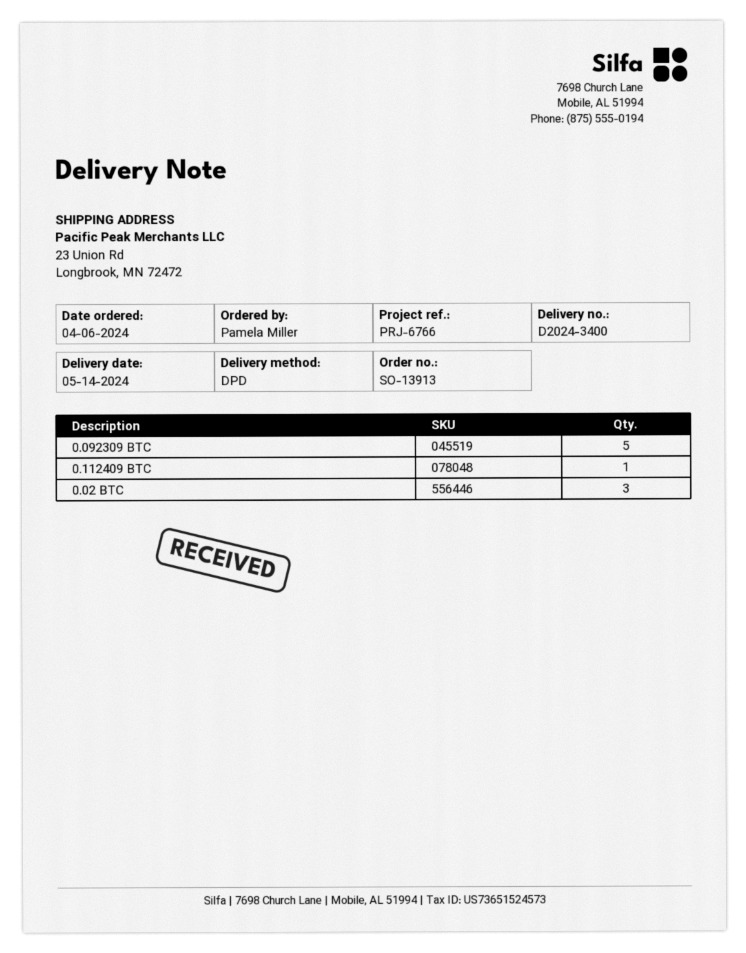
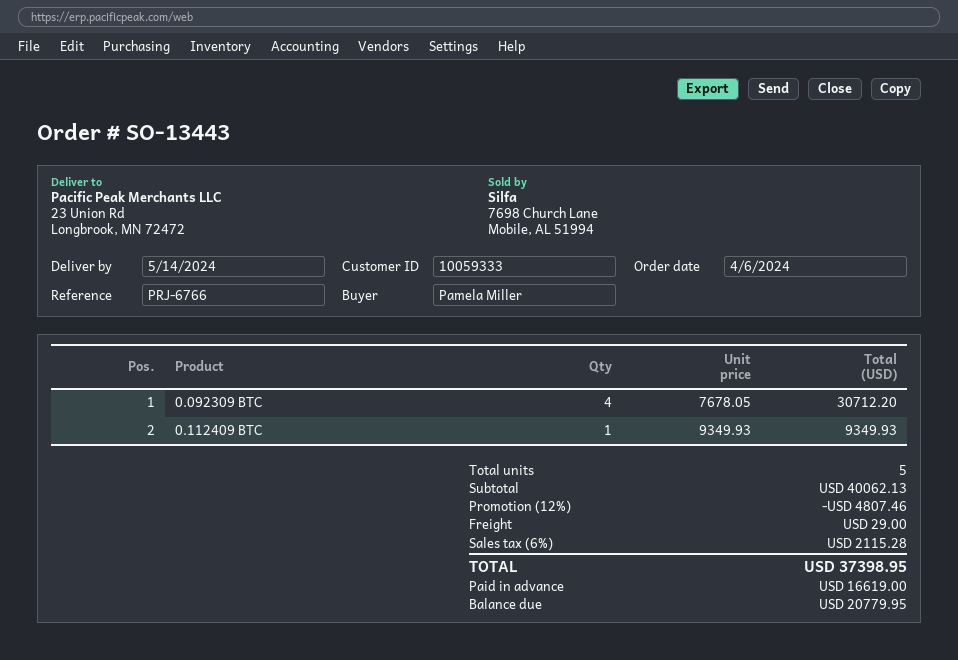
order number: SO-13913 -> SO-13443
0.092309 BTC: 5 -> 4
0.02 BTC: 3 -> none

